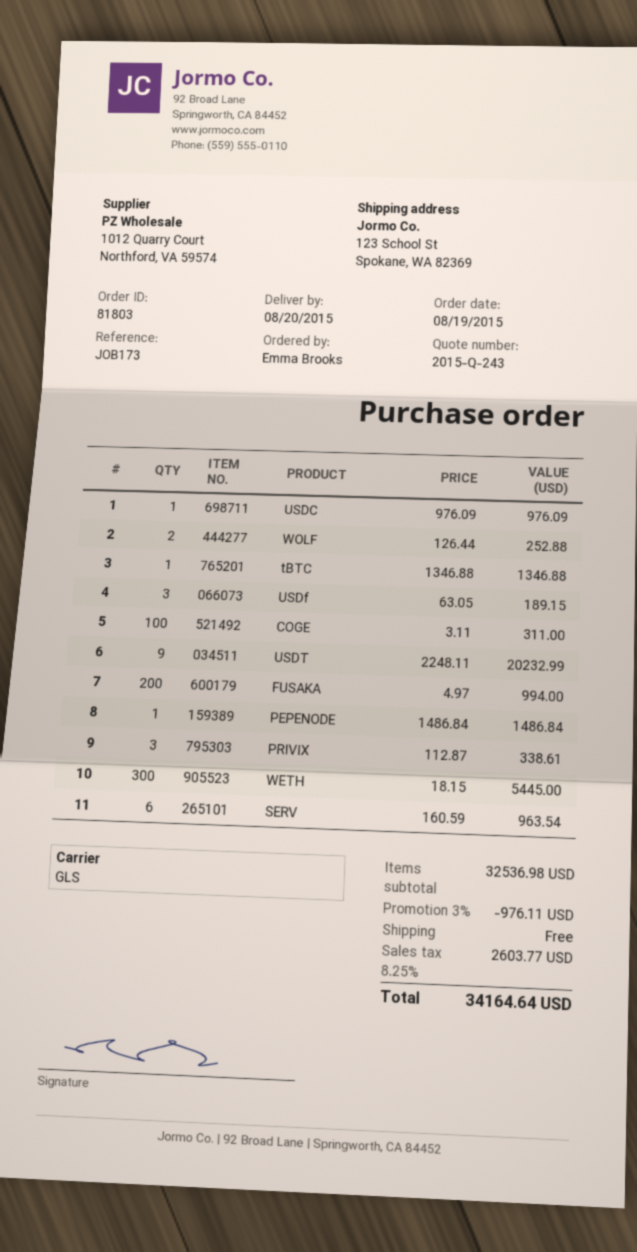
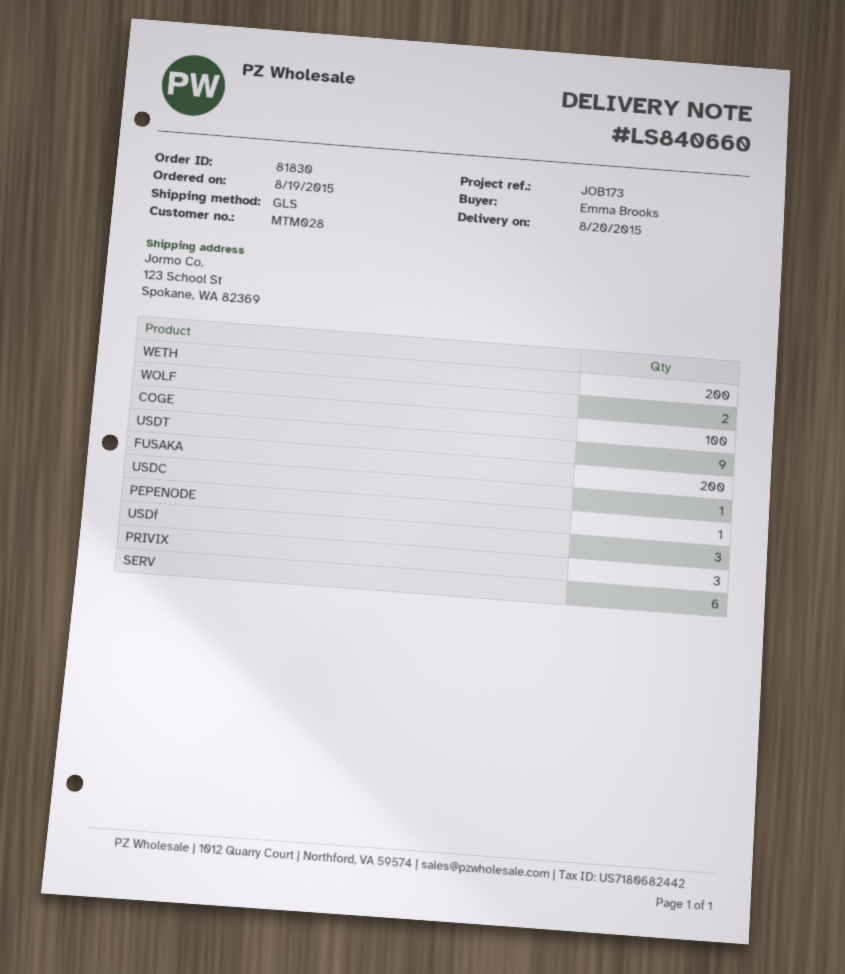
order number: 81803 -> 81830
tBTC: 1 -> none
WETH: 300 -> 200

